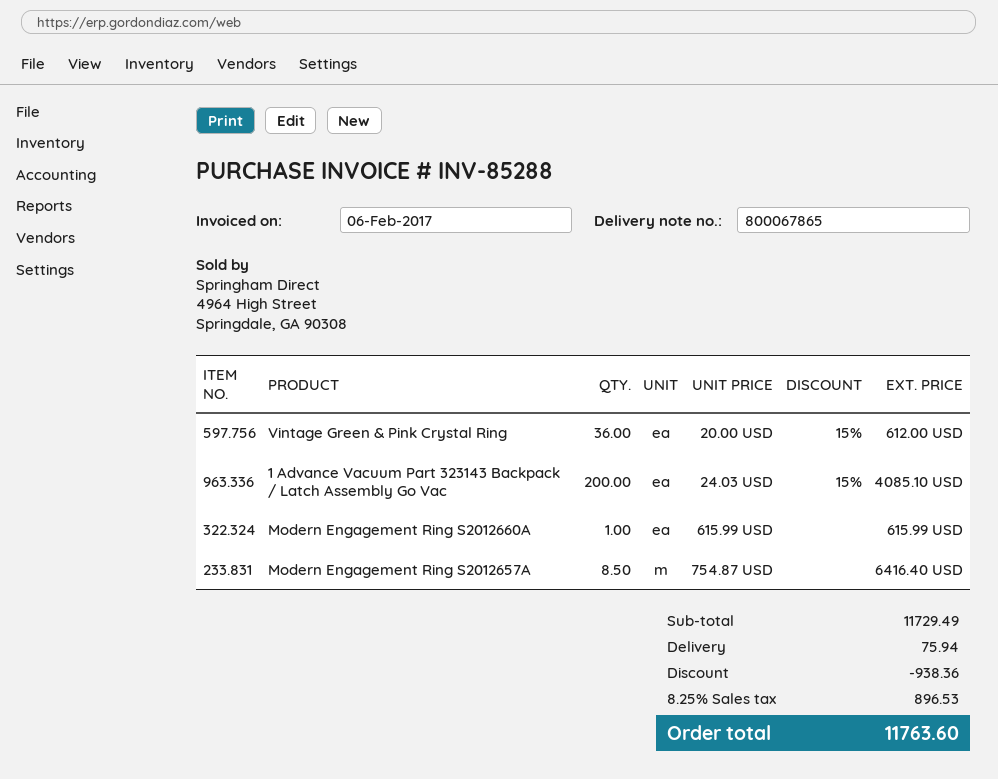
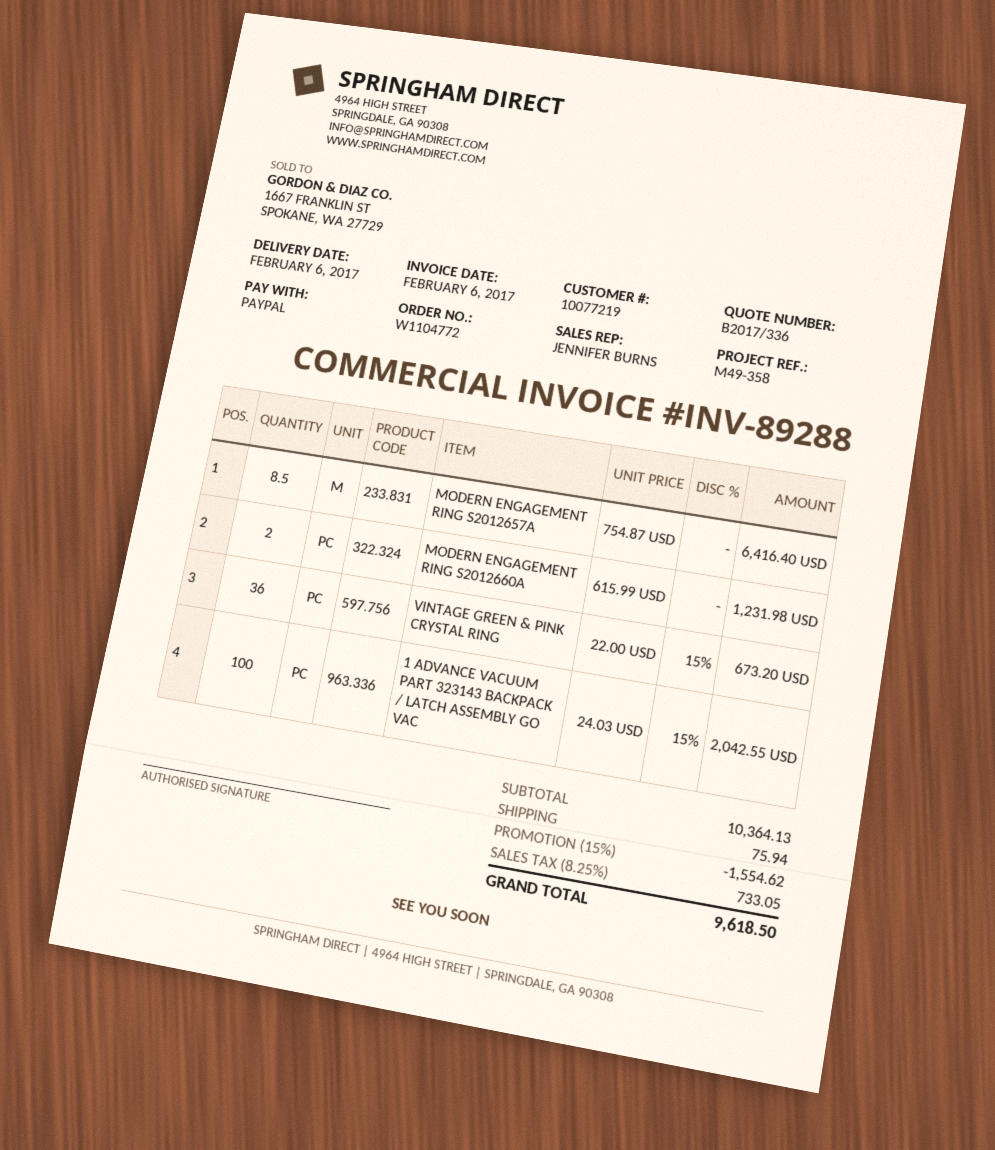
invoice number: INV-85288 -> INV-89288
Vintage Green & Pink Crystal Ring: 36 x 20.00 - 15% = 612.00 -> 36 x 22.00 - 15% = 673.20
1 Advance Vacuum Part 323143 Backpack / Latch Assembly Go Vac: 200 x 24.03 - 15% = 4085.10 -> 100 x 24.03 - 15% = 2042.55
Modern Engagement Ring S2012660A: 1 x 615.99 = 615.99 -> 2 x 615.99 = 1231.98
subtotal: 11729.49 -> 10364.13
discount: 938.36 -> 1554.62
tax: 8.25% = 896.53 -> 8.25% = 733.05
total: 11763.60 -> 9618.50

